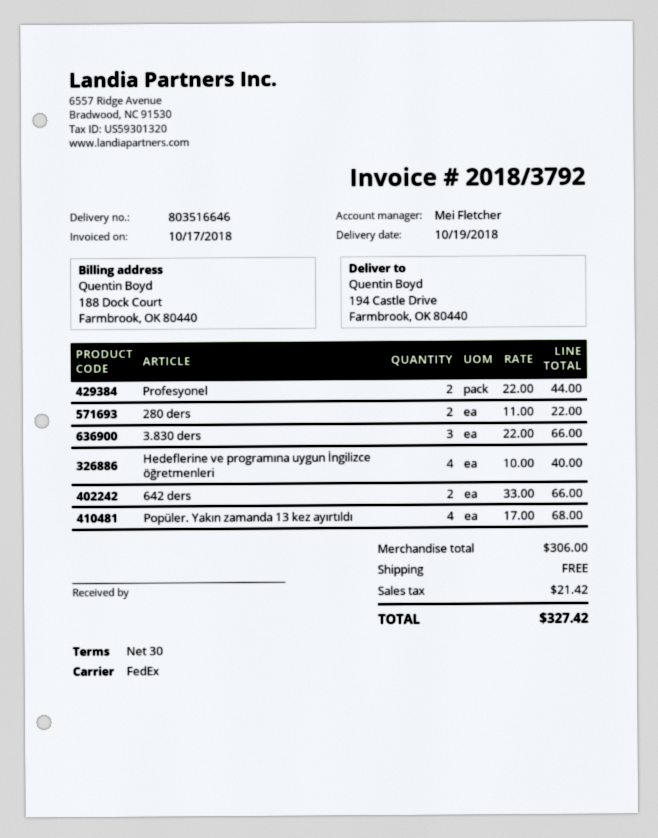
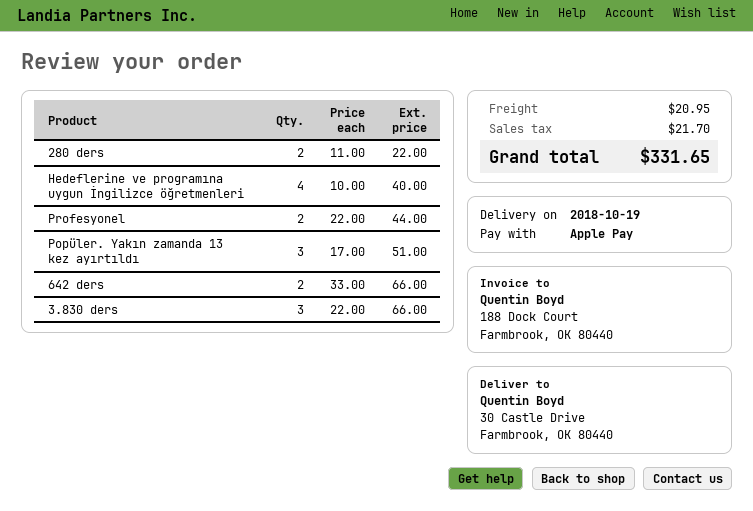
ship to: 194 Castle Drive, Farmbrook, OK 80440 -> 30 Castle Drive, Farmbrook, OK 80440
Popüler. Yakın zamanda 13 kez ayırtıldı: 4 x 17.00 = 68.00 -> 3 x 17.00 = 51.00
shipping: 0.00 -> 20.95
tax: 21.42 -> 21.70
total: 327.42 -> 331.65

